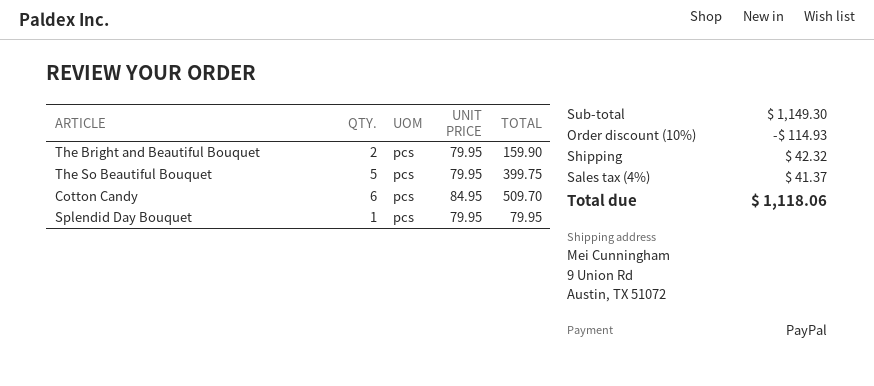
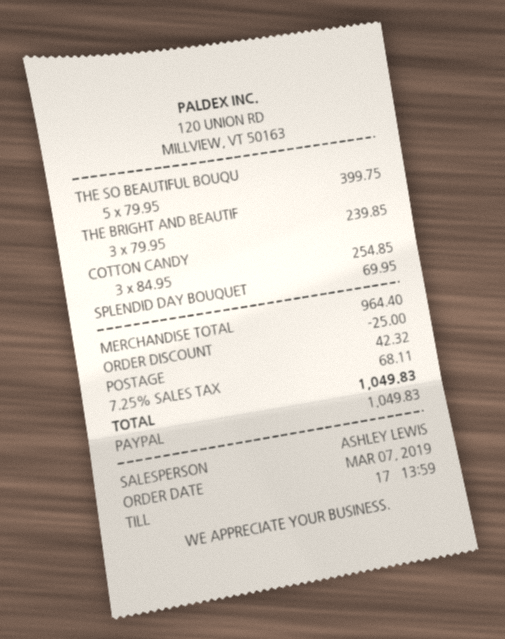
The Bright and Beautiful Bouquet: 2 x 79.95 = 159.90 -> 3 x 79.95 = 239.85
Cotton Candy: 6 x 84.95 = 509.70 -> 3 x 84.95 = 254.85
Splendid Day Bouquet: 1 x 79.95 = 79.95 -> 1 x 69.95 = 69.95
subtotal: 1149.30 -> 964.40
discount: 114.93 -> 25.00
tax: 4% = 41.37 -> 7.25% = 68.11
total: 1118.06 -> 1049.83

